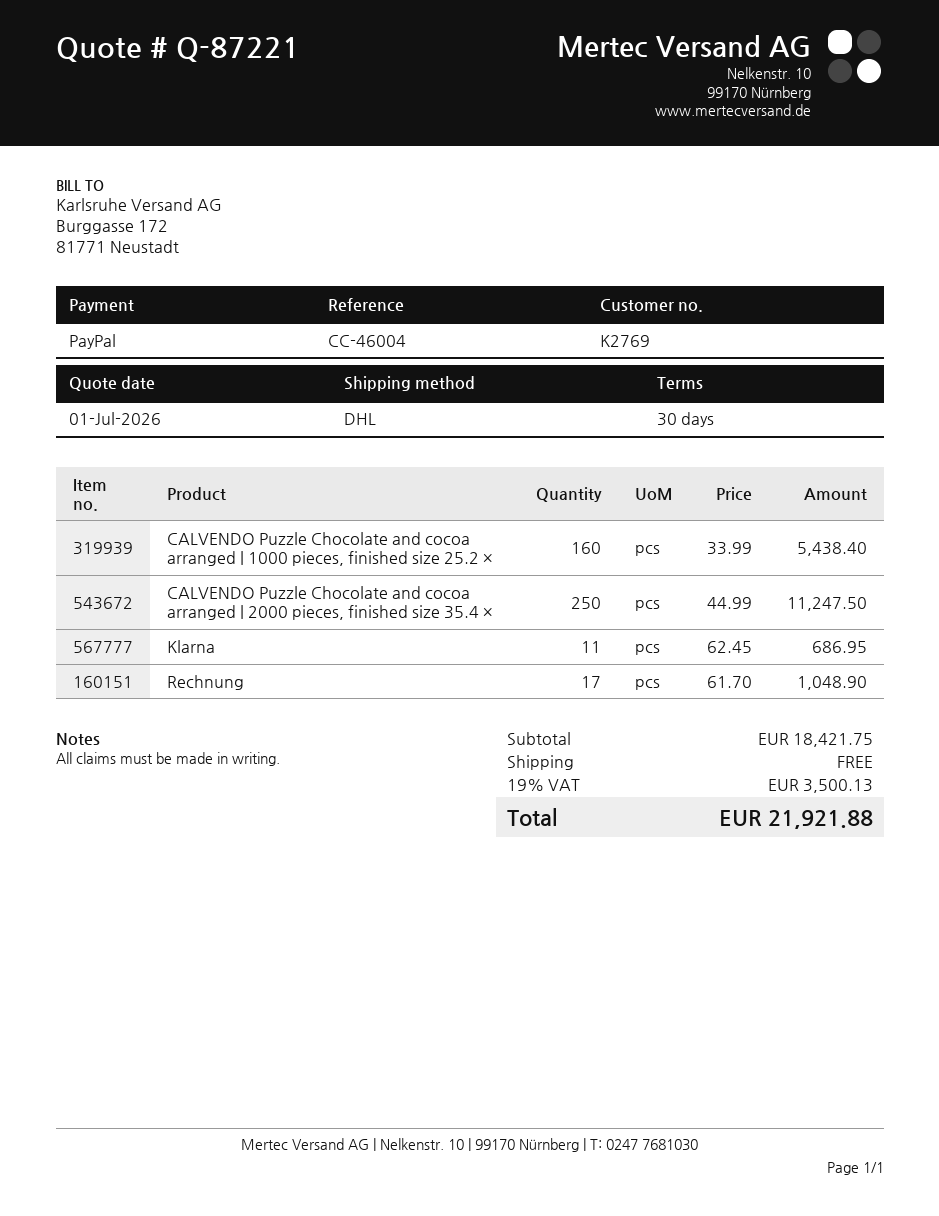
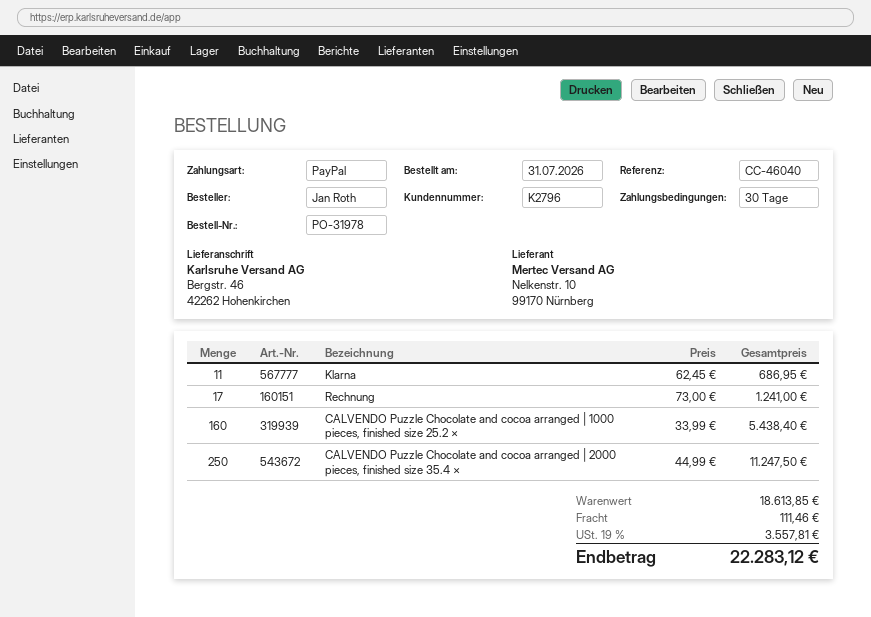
customer number: K2769 -> K2796
reference: CC-46004 -> CC-46040
Rechnung: 17 x 61.70 = 1048.90 -> 17 x 73.00 = 1241.00
subtotal: 18421.75 -> 18613.85
shipping: 0.00 -> 111.46
tax: 19% = 3500.13 -> 19% = 3557.81
total: 21921.88 -> 22283.12

